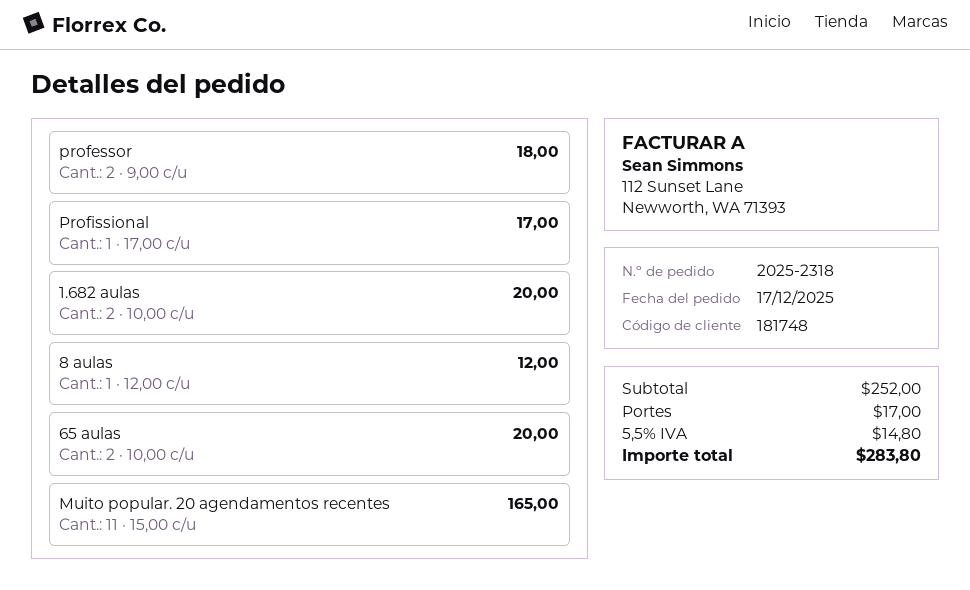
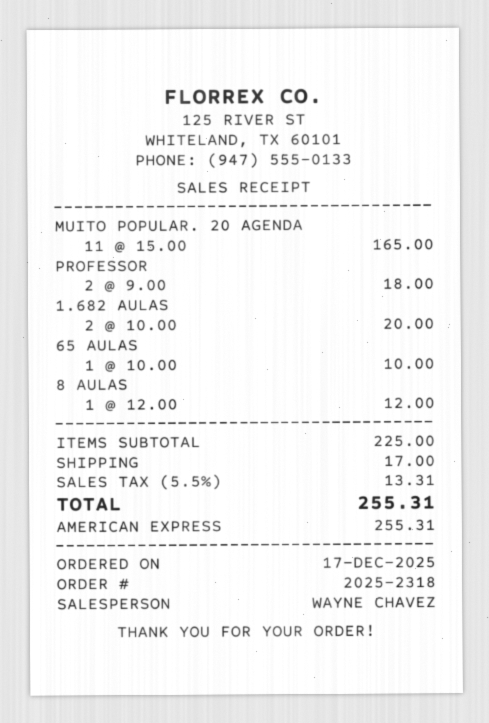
Profissional: 1 x 17.00 = 17.00 -> none
65 aulas: 2 x 10.00 = 20.00 -> 1 x 10.00 = 10.00
subtotal: 252.00 -> 225.00
tax: 5.5% = 14.80 -> 5.5% = 13.31
total: 283.80 -> 255.31

